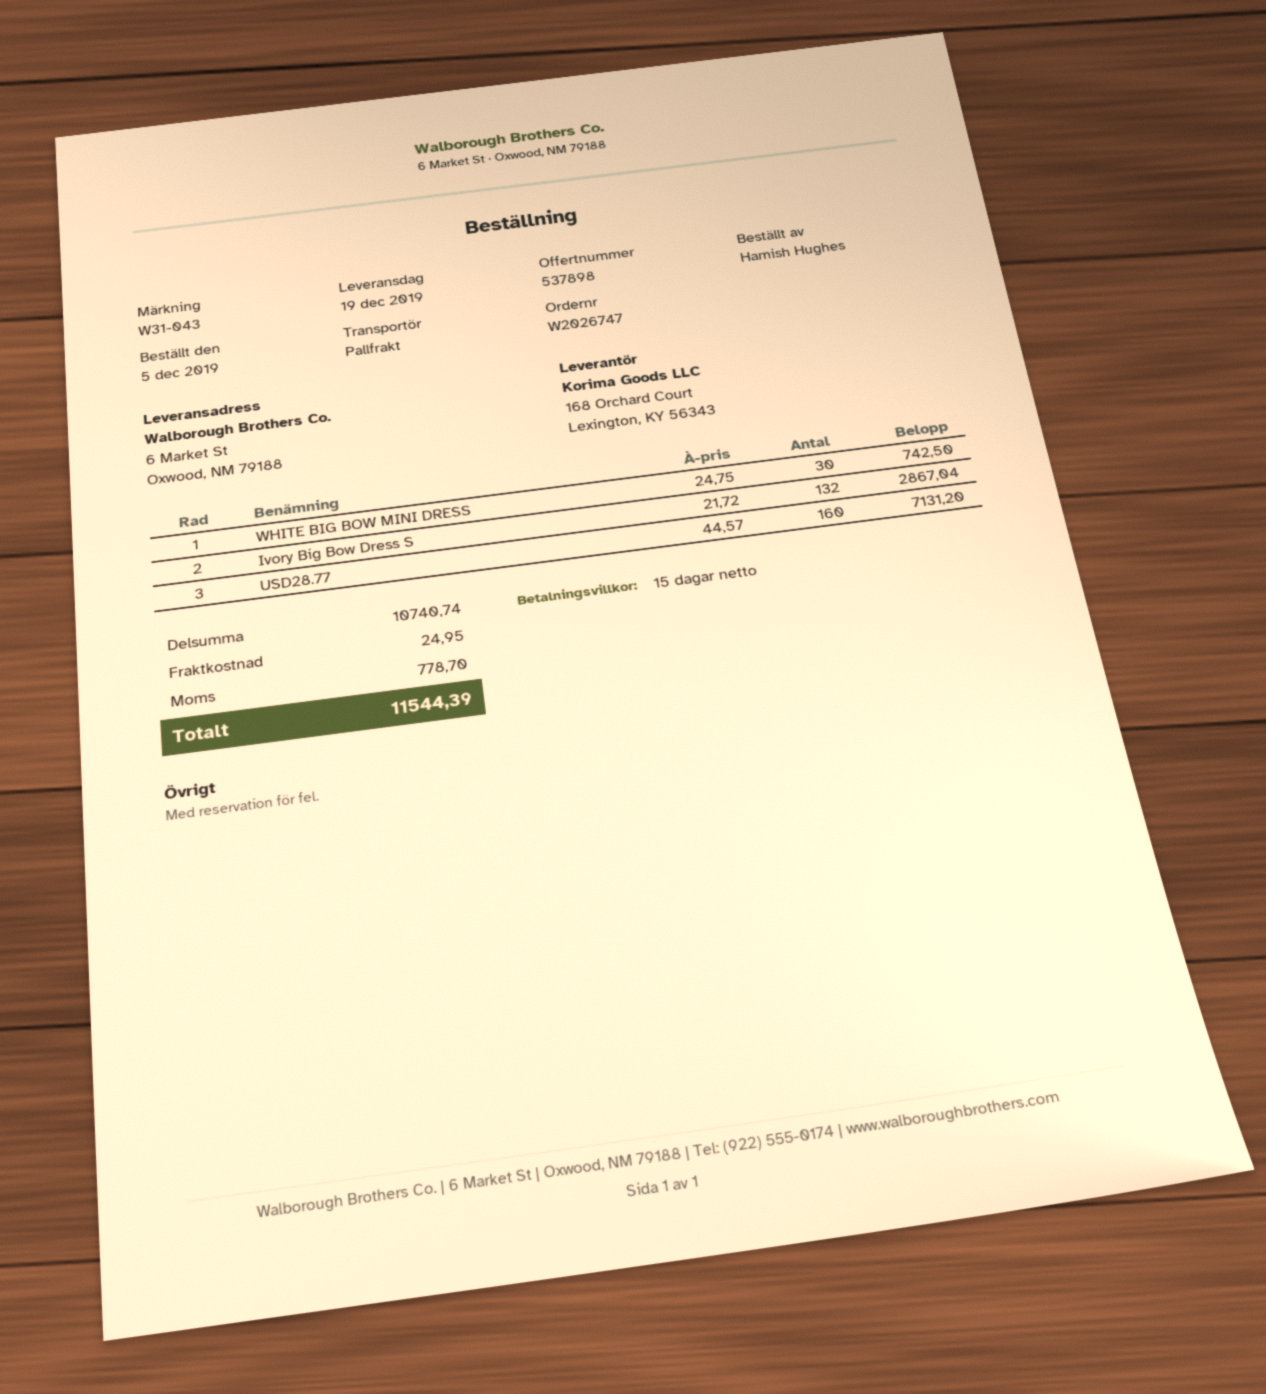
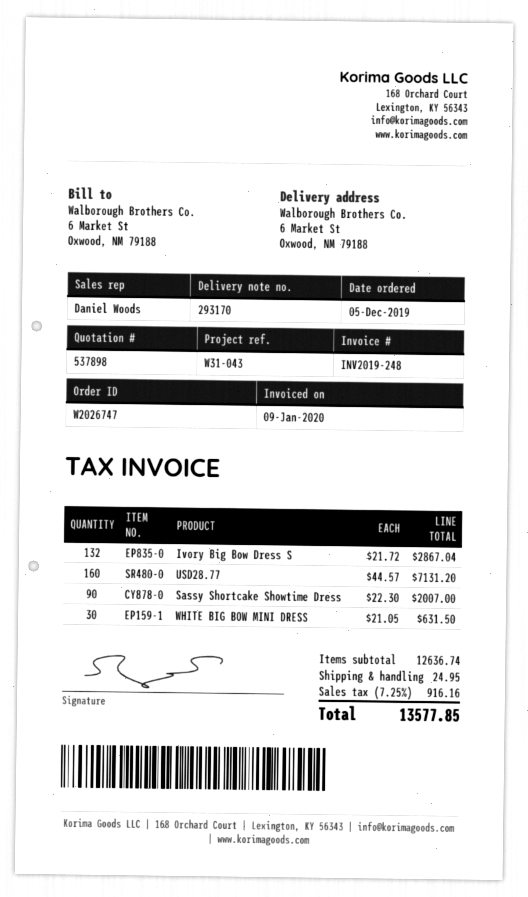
WHITE BIG BOW MINI DRESS: 30 x 24.75 = 742.50 -> 30 x 21.05 = 631.50
Sassy Shortcake Showtime Dress: none -> 90 x 22.30 = 2007.00
subtotal: 10740.74 -> 12636.74
tax: 778.70 -> 916.16
total: 11544.39 -> 13577.85

